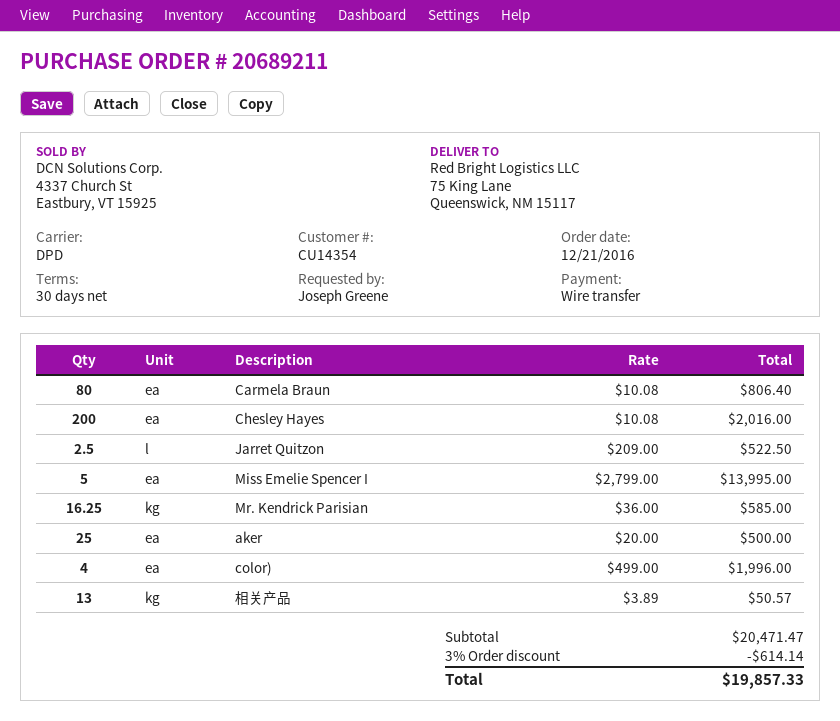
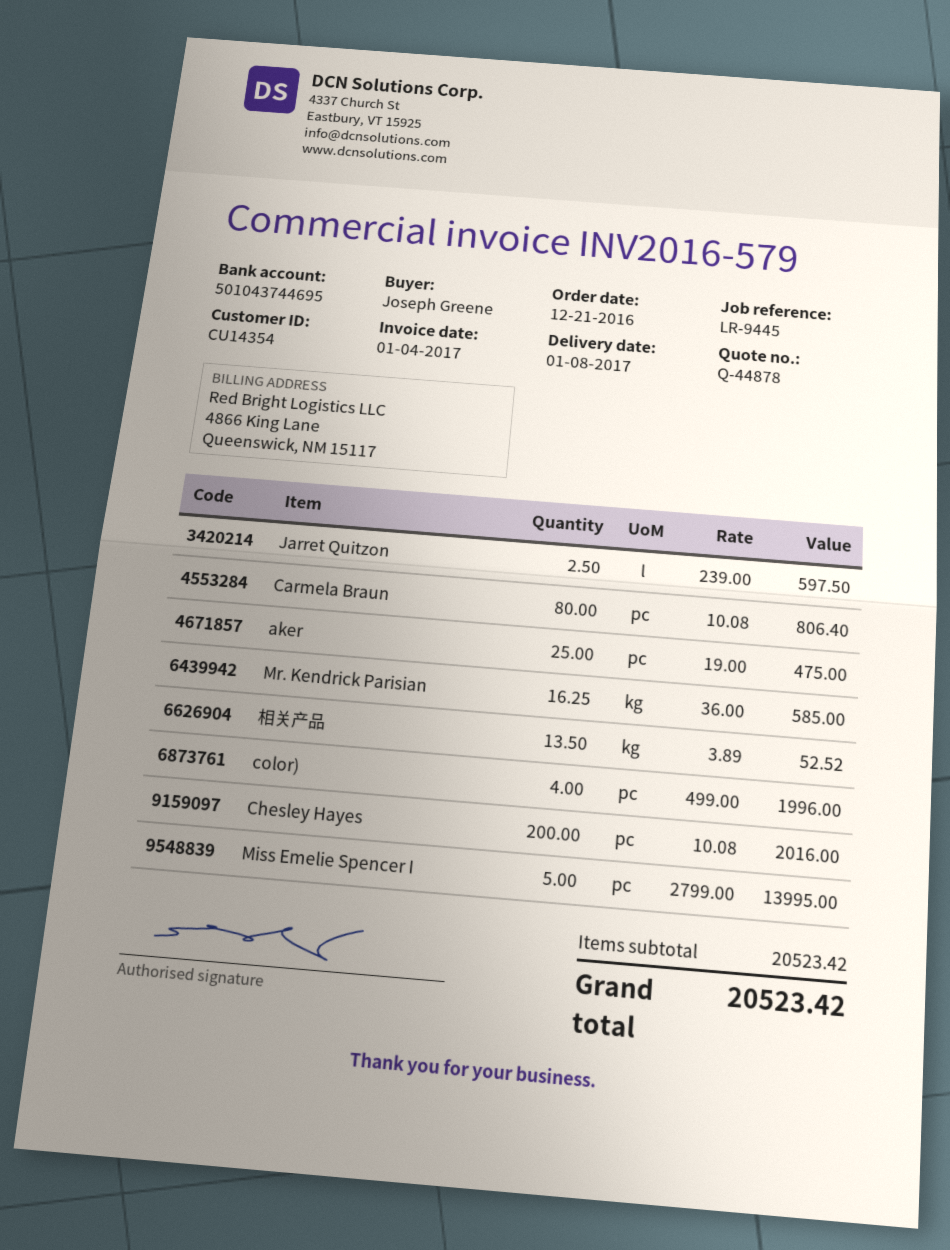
Jarret Quitzon: 2.5 x 209.00 = 522.50 -> 2.5 x 239.00 = 597.50
aker: 25 x 20.00 = 500.00 -> 25 x 19.00 = 475.00
相关产品: 13 x 3.89 = 50.57 -> 13.5 x 3.89 = 52.52
subtotal: 20471.47 -> 20523.42
discount: 3% = 614.14 -> none
total: 19857.33 -> 20523.42

